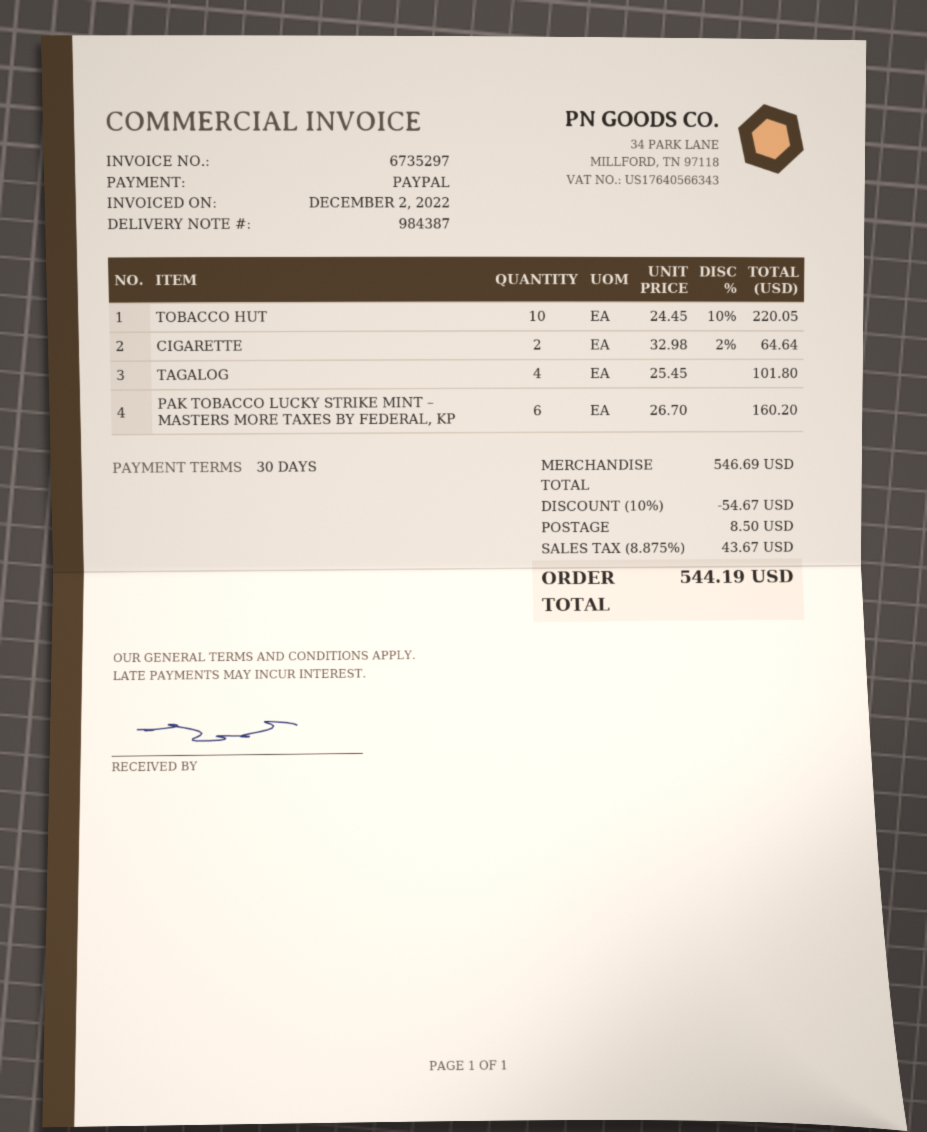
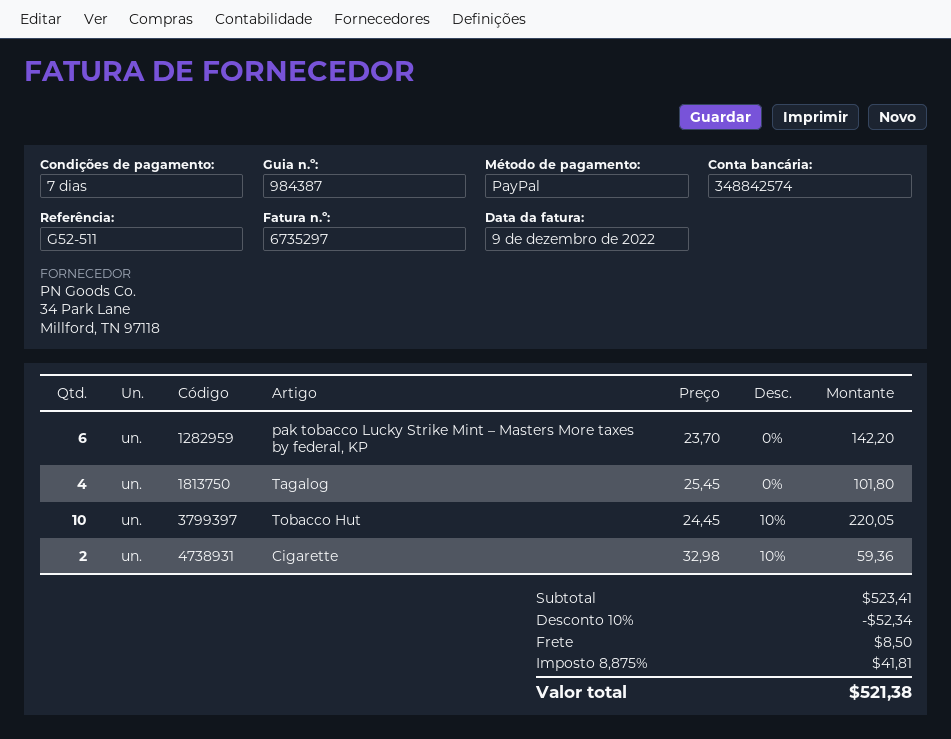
invoice date: 2022-12-02 -> 2022-12-09
payment terms: 30 days -> 7 days
CIGARETTE: 2 x 32.98 - 2% = 64.64 -> 2 x 32.98 - 10% = 59.36
PAK TOBACCO LUCKY STRIKE MINT – MASTERS MORE TAXES BY FEDERAL, KP: 6 x 26.70 = 160.20 -> 6 x 23.70 = 142.20
subtotal: 546.69 -> 523.41
discount: 10% = 54.67 -> 10% = 52.34
tax: 8.875% = 43.67 -> 8.875% = 41.81
total: 544.19 -> 521.38

